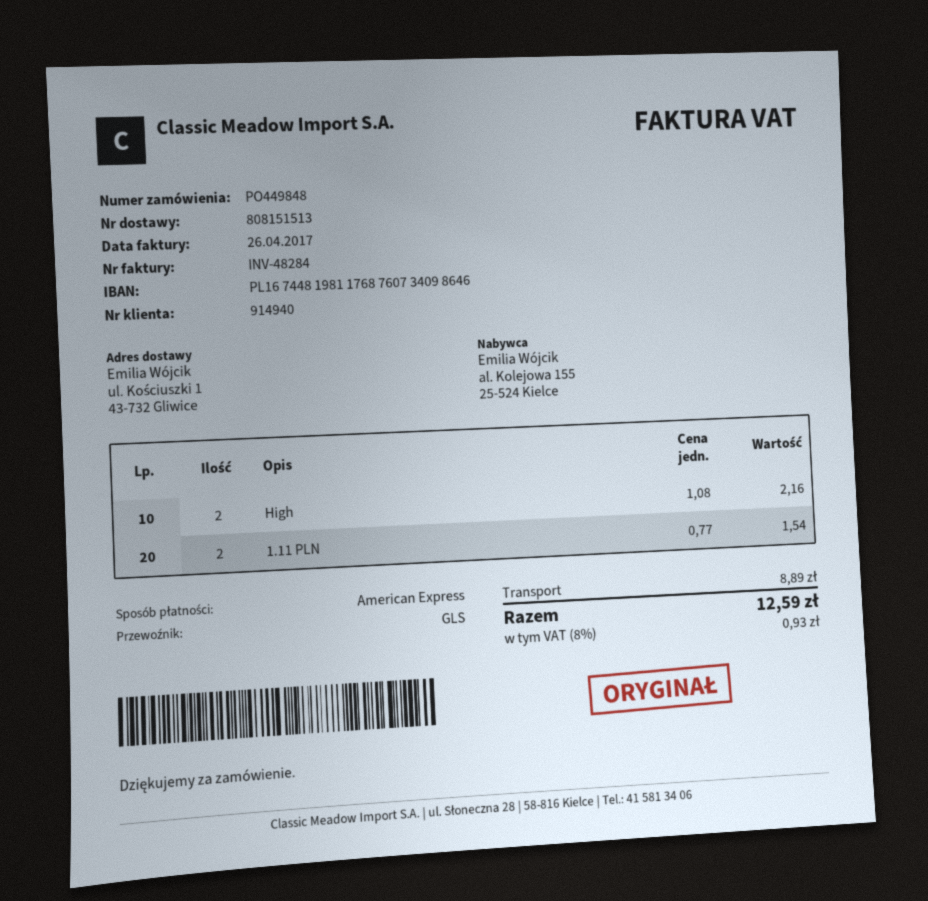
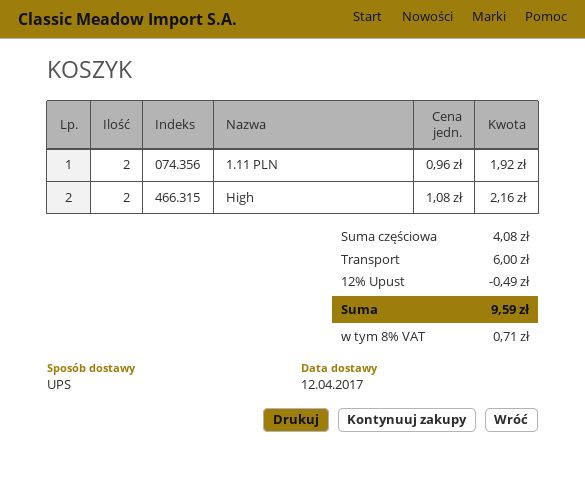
shipping method: GLS -> UPS
1.11 PLN: 2 x 0.77 = 1.54 -> 2 x 0.96 = 1.92
discount: none -> 12% = 0.49
shipping: 8.89 -> 6.00
tax: 8% = 0.93 -> 8% = 0.71
total: 12.59 -> 9.59

